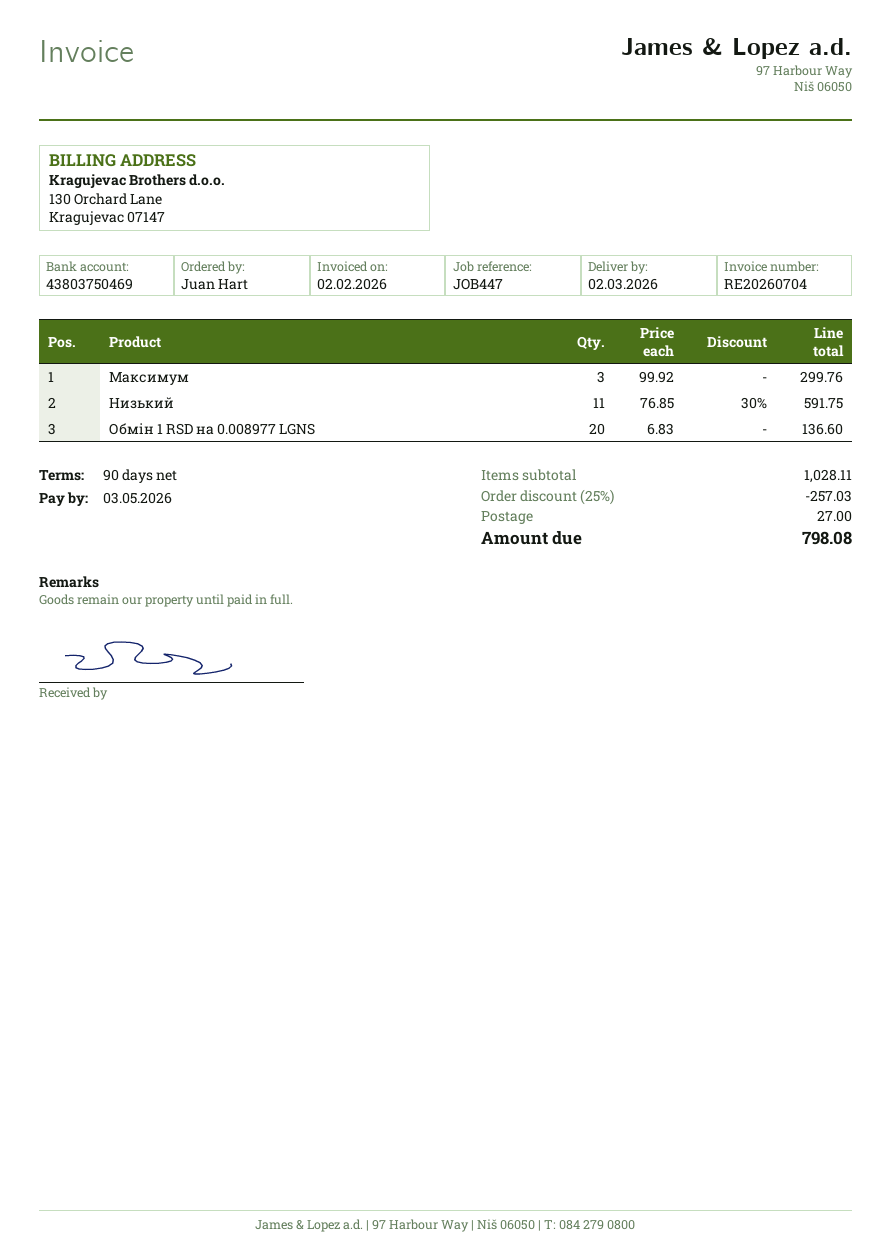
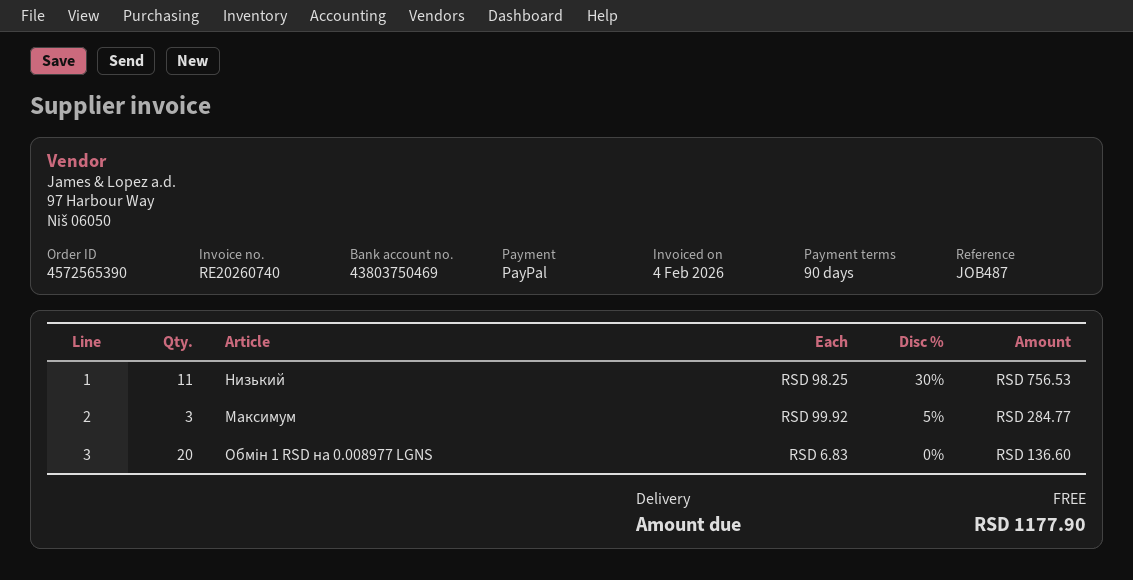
invoice number: RE20260704 -> RE20260740
invoice date: 2026-02-02 -> 2026-02-04
reference: JOB447 -> JOB487
Максимум: 3 x 99.92 = 299.76 -> 3 x 99.92 - 5% = 284.77
Низький: 11 x 76.85 - 30% = 591.75 -> 11 x 98.25 - 30% = 756.53
discount: 25% = 257.03 -> none
shipping: 27.00 -> 0.00
total: 798.08 -> 1177.90

